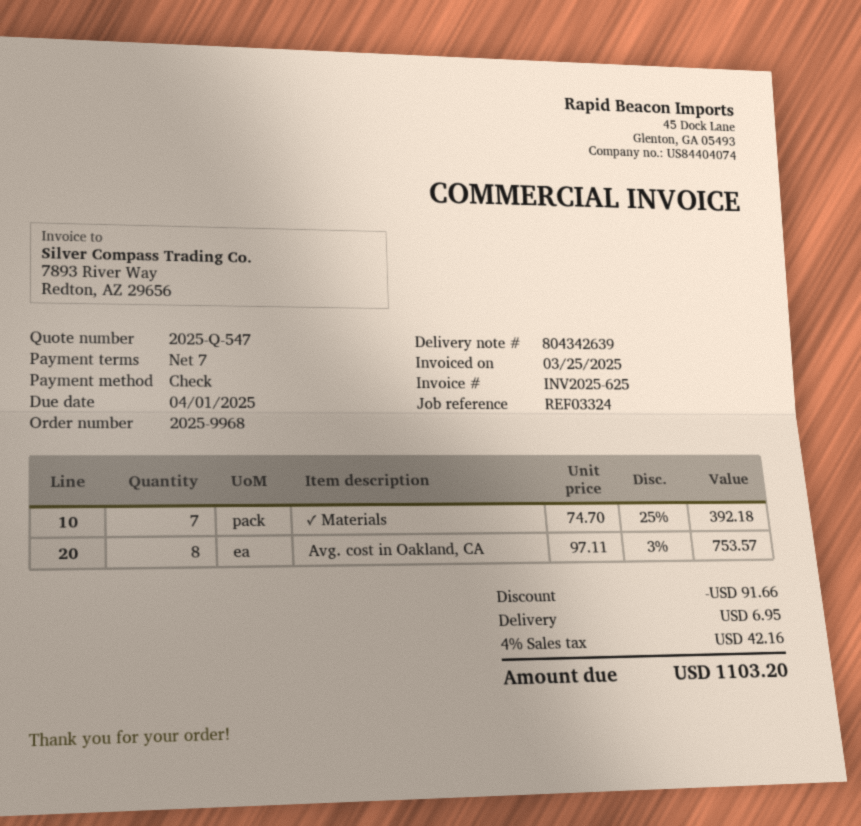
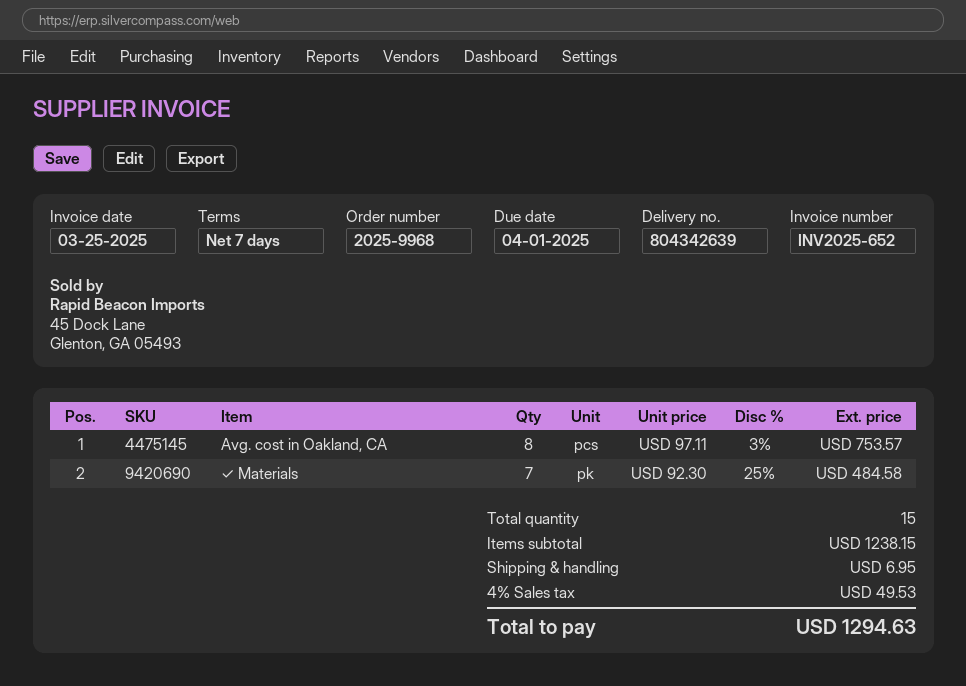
invoice number: INV2025-625 -> INV2025-652
✓ Materials: 7 x 74.70 - 25% = 392.18 -> 7 x 92.30 - 25% = 484.58
discount: 91.66 -> none
tax: 4% = 42.16 -> 4% = 49.53
total: 1103.20 -> 1294.63

